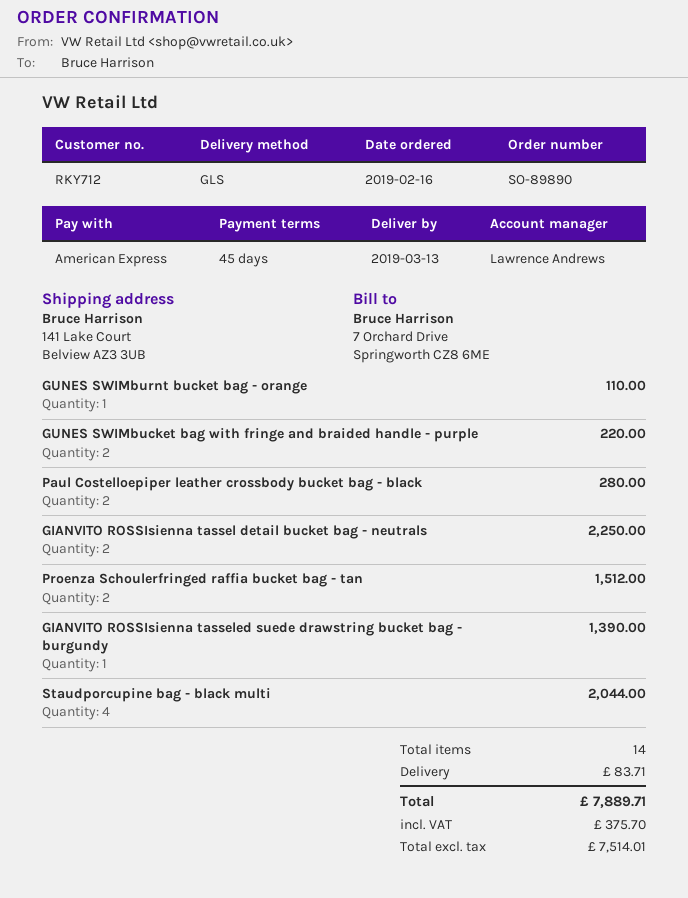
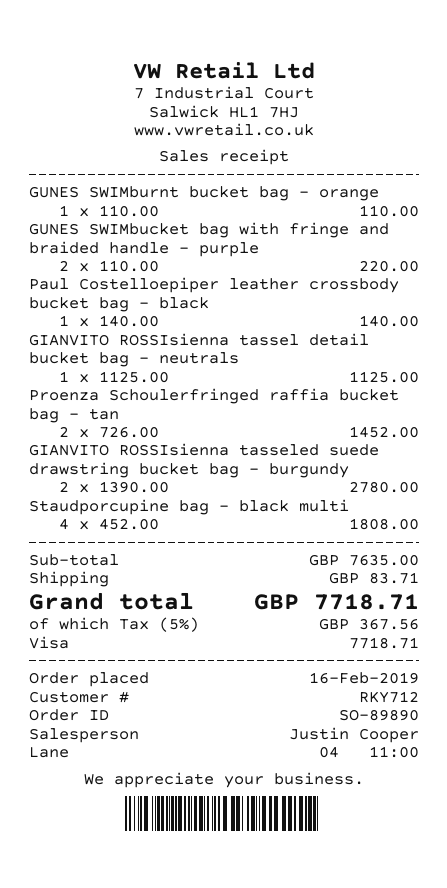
sales rep: Lawrence Andrews -> Justin Cooper
payment method: American Express -> Visa
Paul Costelloepiper leather crossbody bucket bag - black: 2 for 280.00 -> 1 for 140.00
GIANVITO ROSSIsienna tassel detail bucket bag - neutrals: 2 for 2250.00 -> 1 for 1125.00
Proenza Schoulerfringed raffia bucket bag - tan: 2 for 1512.00 -> 2 for 1452.00
GIANVITO ROSSIsienna tasseled suede drawstring bucket bag - burgundy: 1 for 1390.00 -> 2 for 2780.00
Staudporcupine bag - black multi: 4 for 2044.00 -> 4 for 1808.00
tax: 375.70 -> 367.56
total: 7889.71 -> 7718.71

